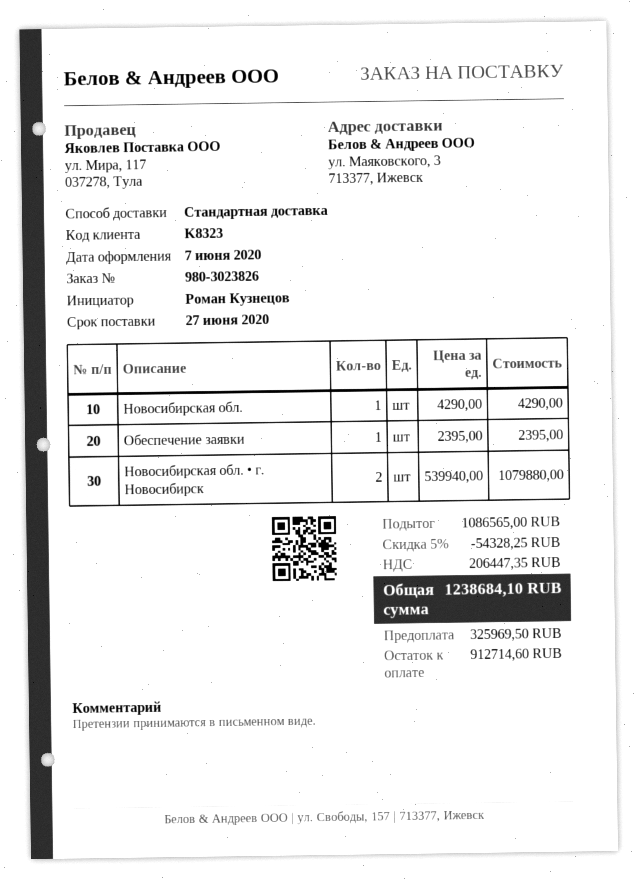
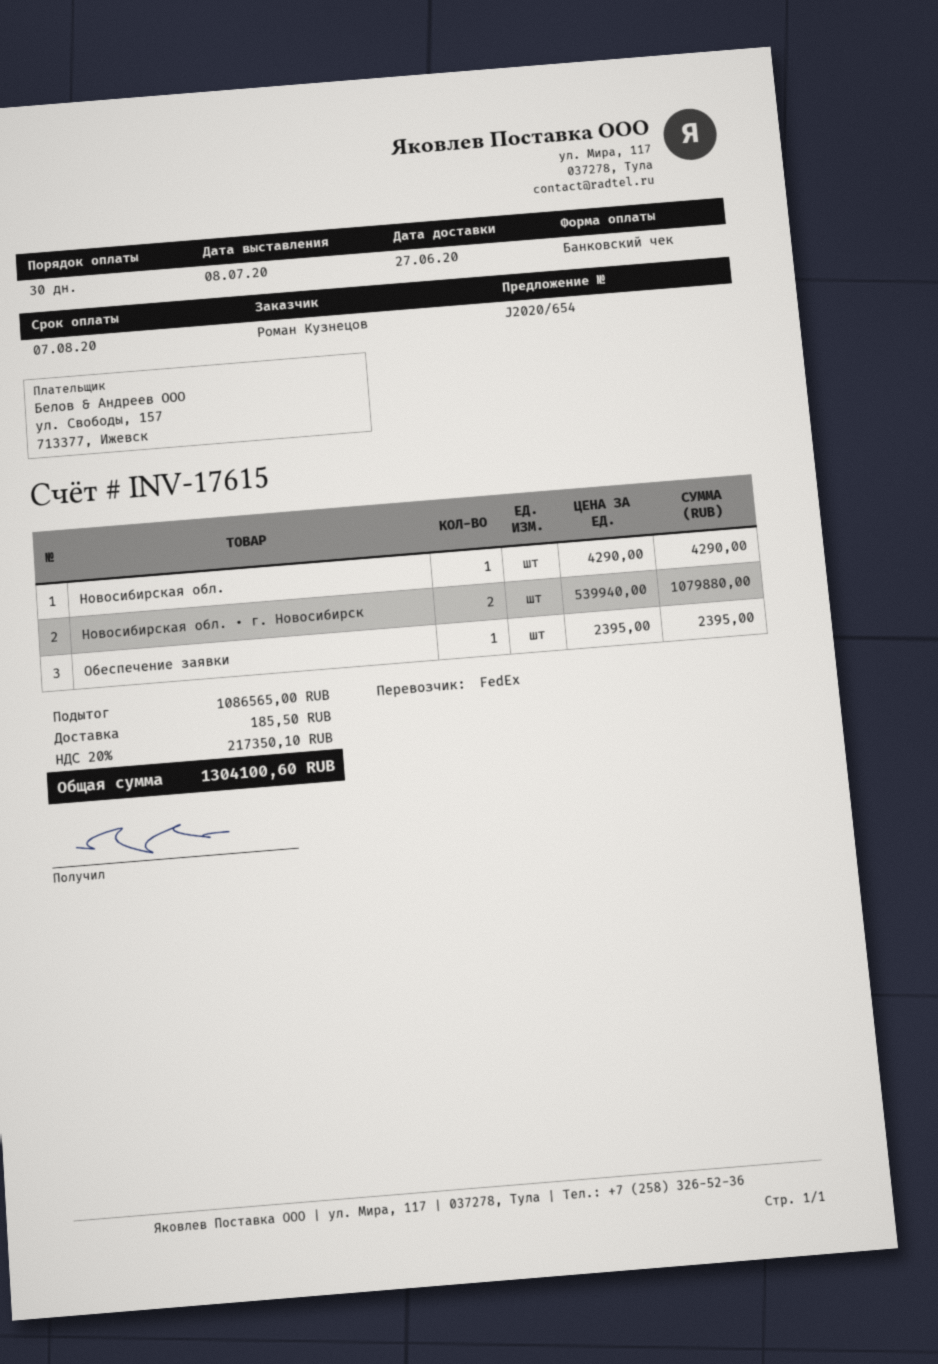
shipping method: standard -> FedEx
discount: 5% = 54328.25 -> none
shipping: none -> 185.50
tax: 206447.35 -> 217350.10
total: 1238684.10 -> 1304100.60

